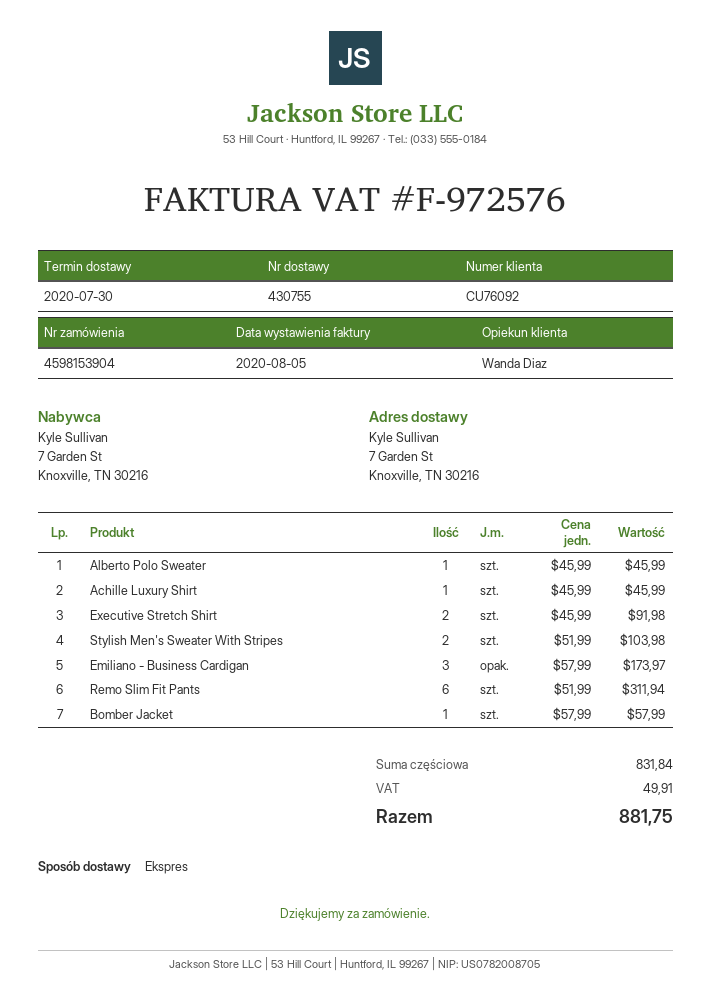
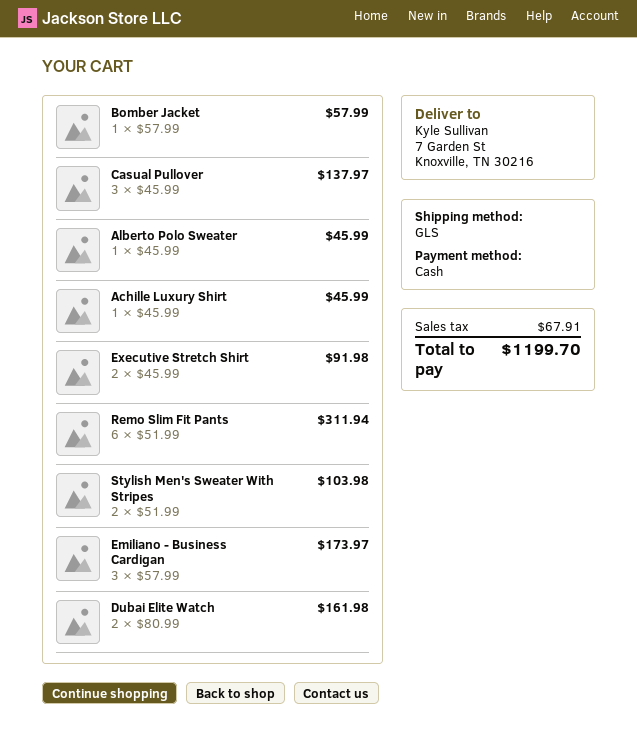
shipping method: express -> GLS
Casual Pullover: none -> 3 x 45.99 = 137.97
Dubai Elite Watch: none -> 2 x 80.99 = 161.98
tax: 49.91 -> 67.91
total: 881.75 -> 1199.70

